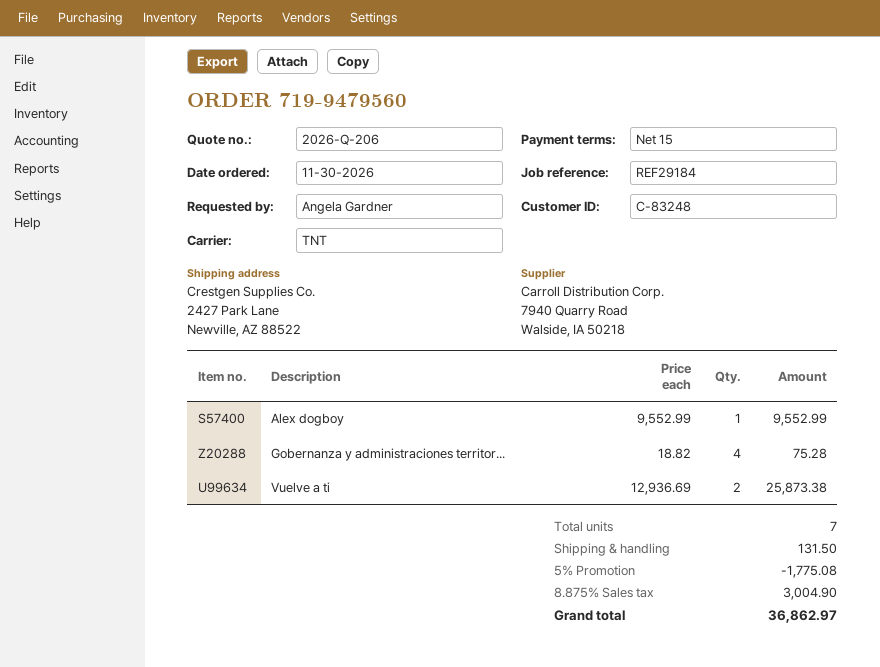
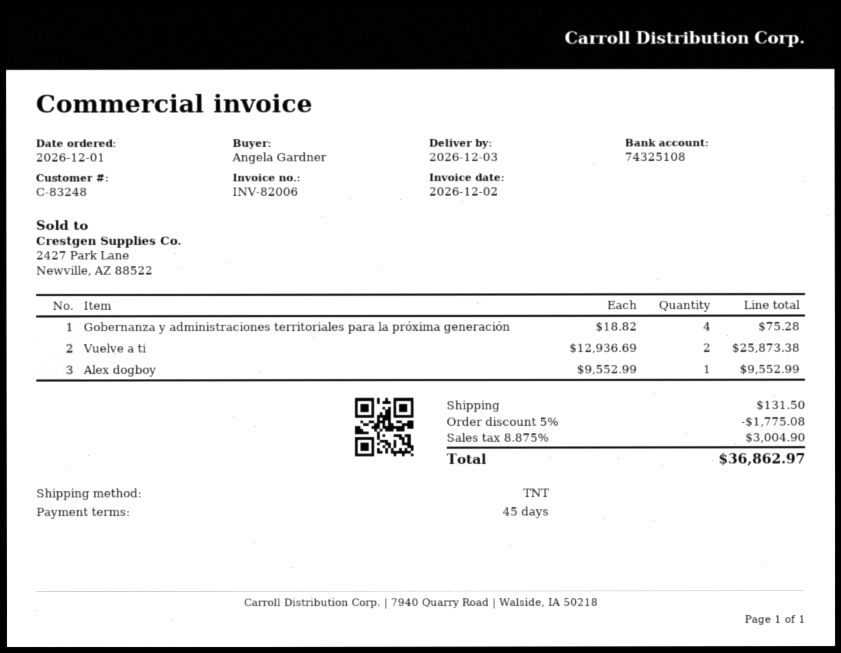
order date: 2026-11-30 -> 2026-12-01
payment terms: 15 days -> 45 days

